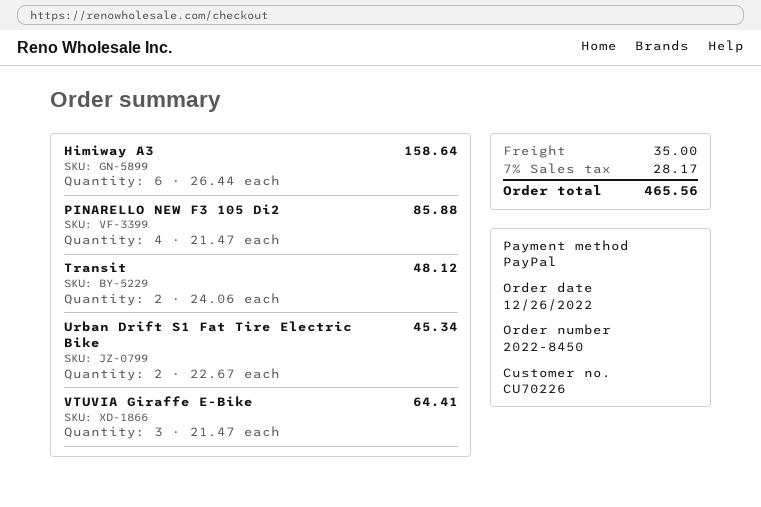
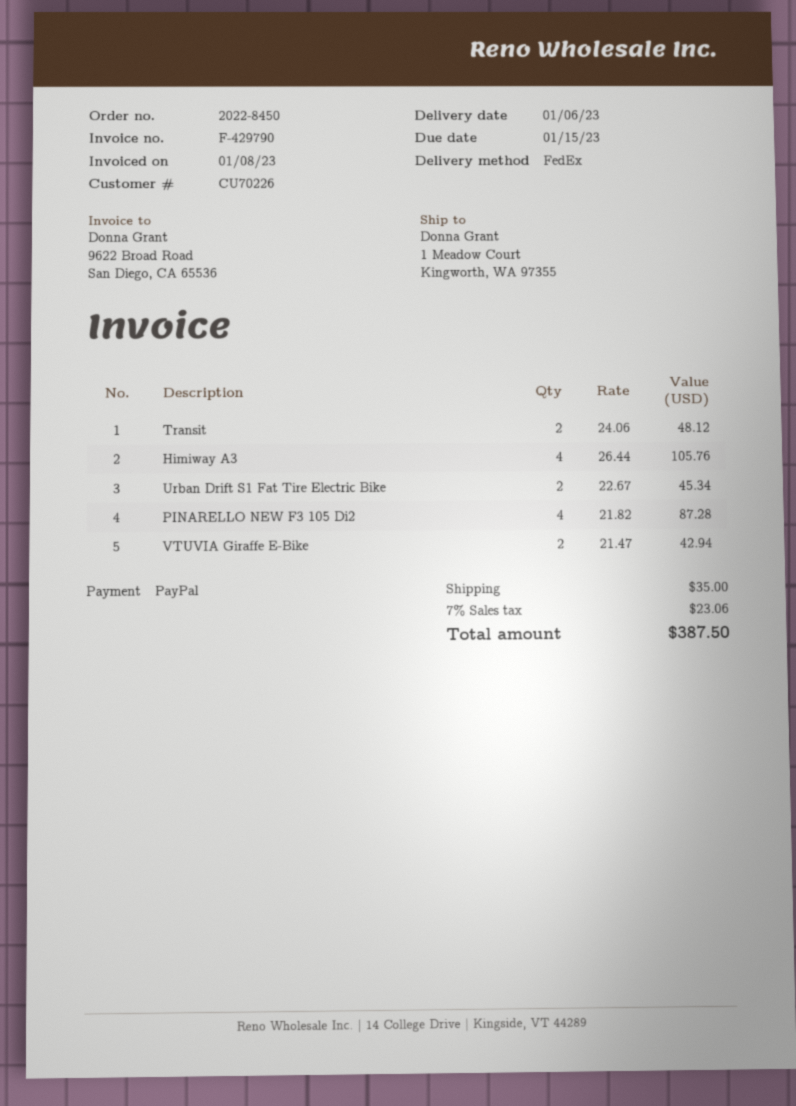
Himiway A3: 6 x 26.44 = 158.64 -> 4 x 26.44 = 105.76
PINARELLO NEW F3 105 Di2: 4 x 21.47 = 85.88 -> 4 x 21.82 = 87.28
VTUVIA Giraffe E-Bike: 3 x 21.47 = 64.41 -> 2 x 21.47 = 42.94
tax: 7% = 28.17 -> 7% = 23.06
total: 465.56 -> 387.50

